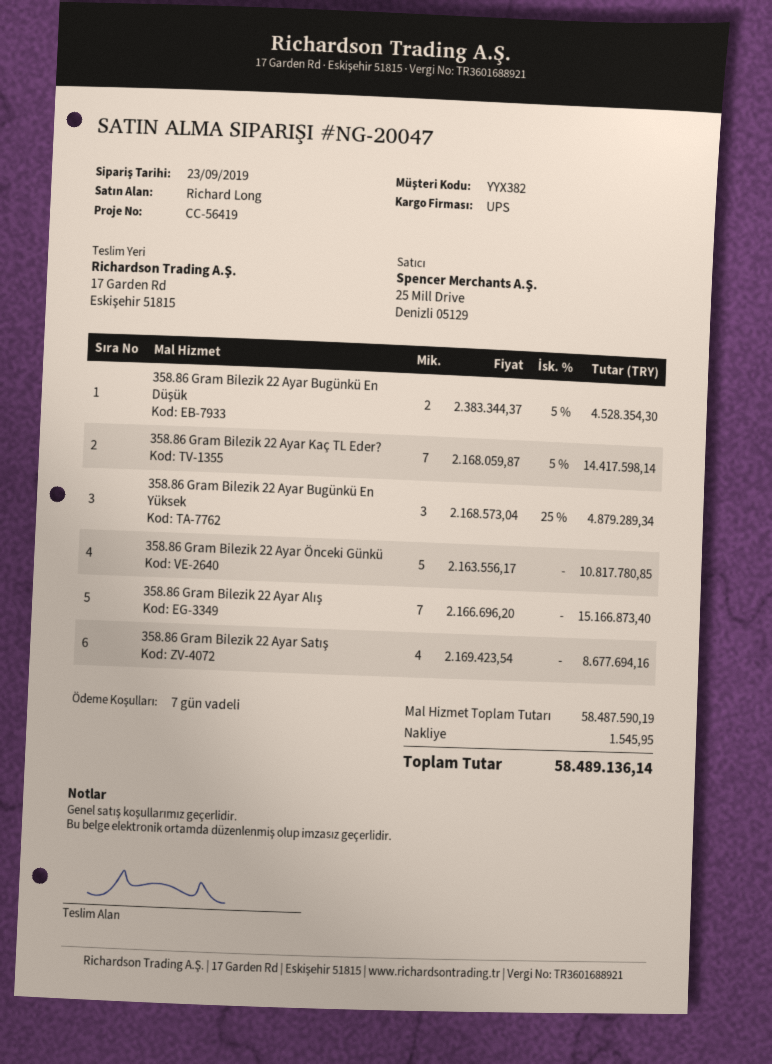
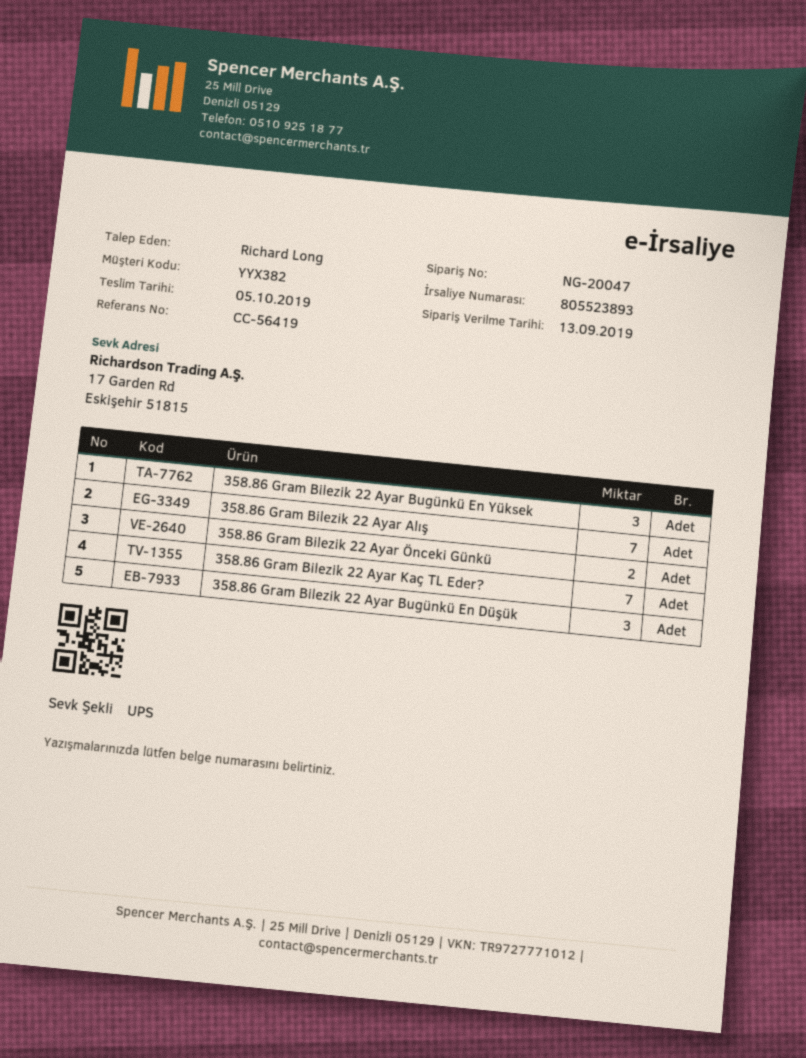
order date: 2019-09-23 -> 2019-09-13
358.86 Gram Bilezik 22 Ayar Bugünkü En Düşük: 2 -> 3
358.86 Gram Bilezik 22 Ayar Önceki Günkü: 5 -> 2
358.86 Gram Bilezik 22 Ayar Satış: 4 -> none

